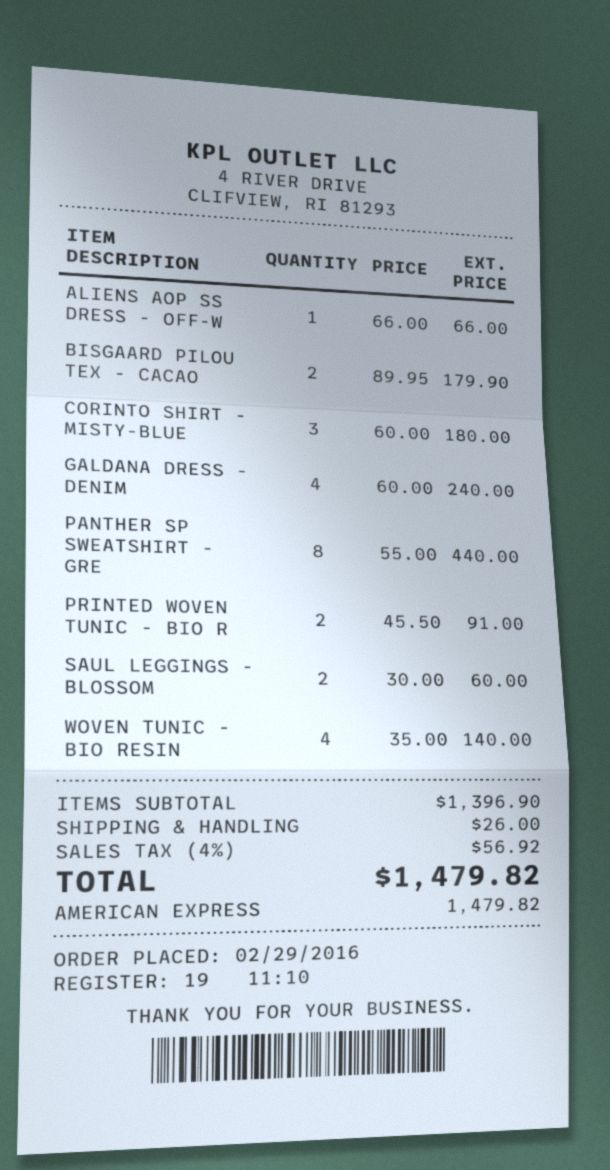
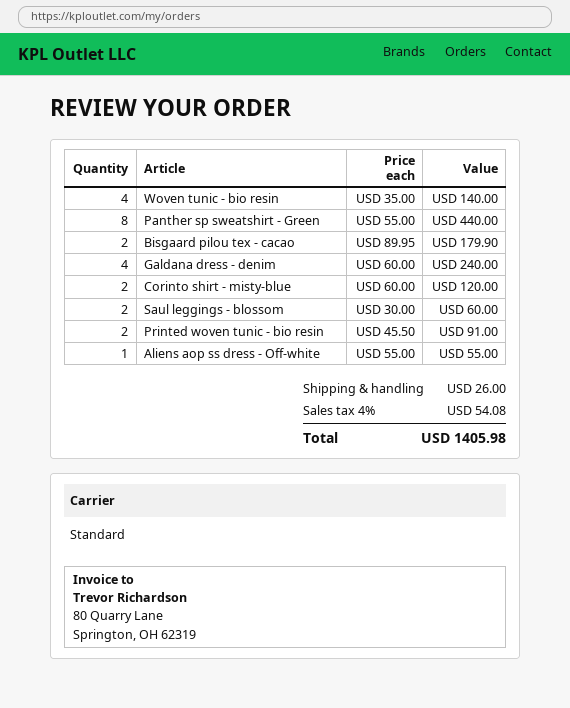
ALIENS AOP SS DRESS - OFF-W: 1 x 66.00 = 66.00 -> 1 x 55.00 = 55.00
CORINTO SHIRT - MISTY-BLUE: 3 x 60.00 = 180.00 -> 2 x 60.00 = 120.00
tax: 4% = 56.92 -> 4% = 54.08
total: 1479.82 -> 1405.98

